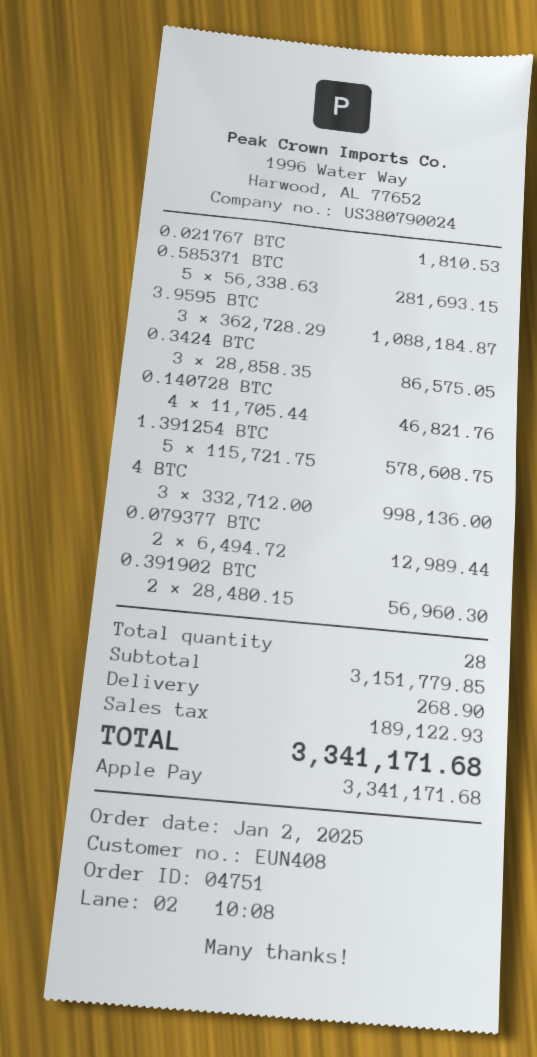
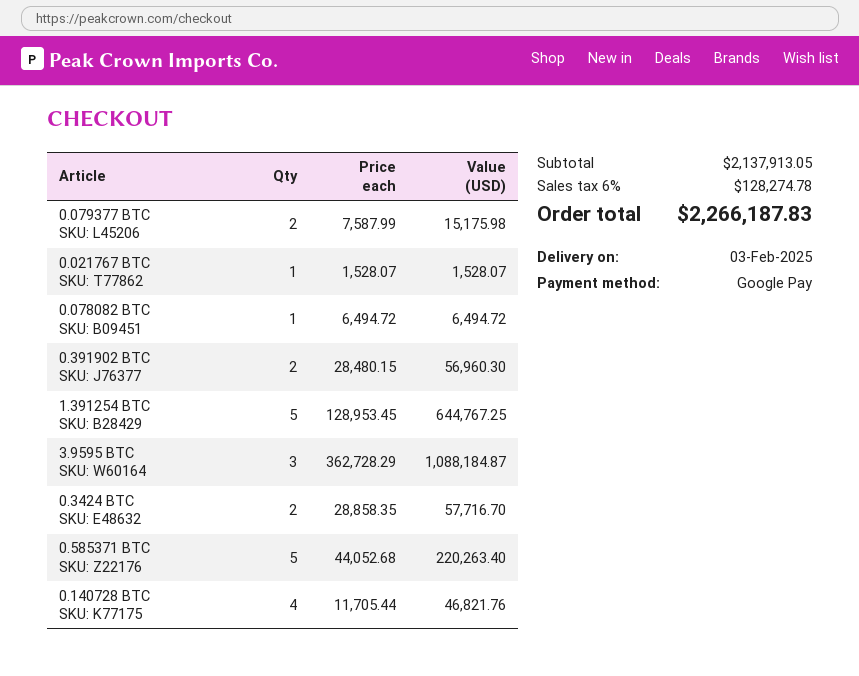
payment method: Apple Pay -> Google Pay
0.021767 BTC: 1 x 1810.53 = 1810.53 -> 1 x 1528.07 = 1528.07
0.585371 BTC: 5 x 56338.63 = 281693.15 -> 5 x 44052.68 = 220263.40
0.3424 BTC: 3 x 28858.35 = 86575.05 -> 2 x 28858.35 = 57716.70
1.391254 BTC: 5 x 115721.75 = 578608.75 -> 5 x 128953.45 = 644767.25
4 BTC: 3 x 332712.00 = 998136.00 -> none
0.079377 BTC: 2 x 6494.72 = 12989.44 -> 2 x 7587.99 = 15175.98
0.078082 BTC: none -> 1 x 6494.72 = 6494.72
subtotal: 3151779.85 -> 2137913.05
shipping: 268.90 -> none
tax: 189122.93 -> 128274.78
total: 3341171.68 -> 2266187.83

